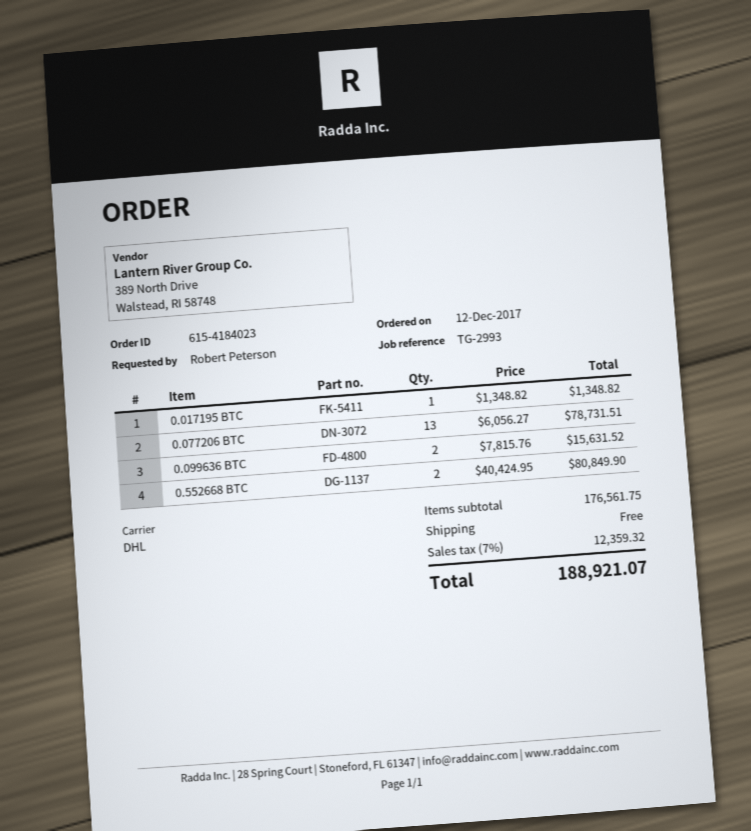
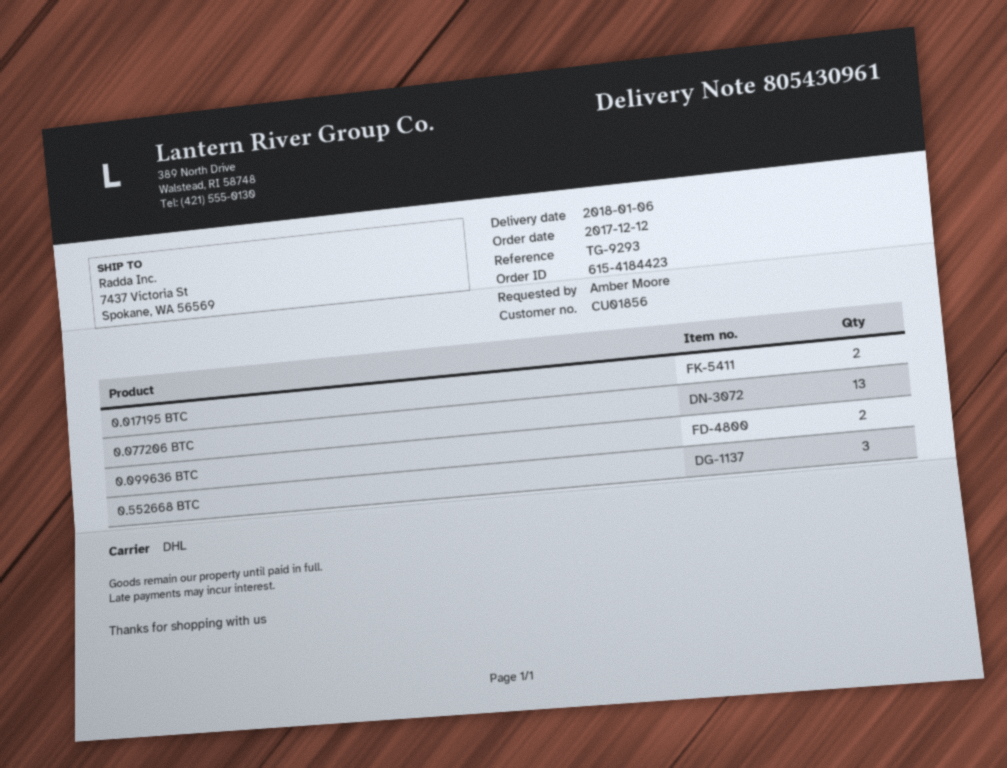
order number: 615-4184023 -> 615-4184423
reference: TG-2993 -> TG-9293
ordered by: Robert Peterson -> Amber Moore
0.017195 BTC: 1 -> 2
0.552668 BTC: 2 -> 3

